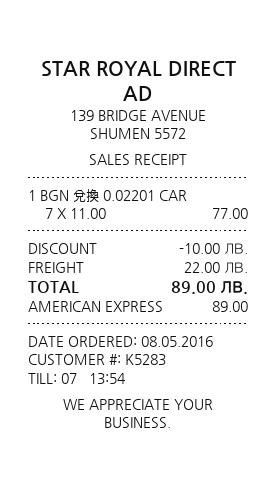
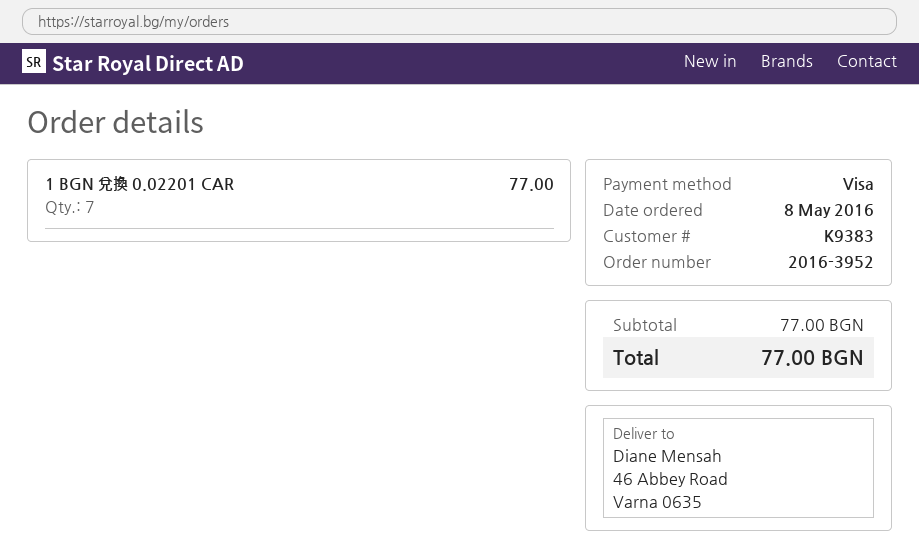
customer number: K5283 -> K9383
payment method: American Express -> Visa
discount: 10.00 -> none
shipping: 22.00 -> none
total: 89.00 -> 77.00

